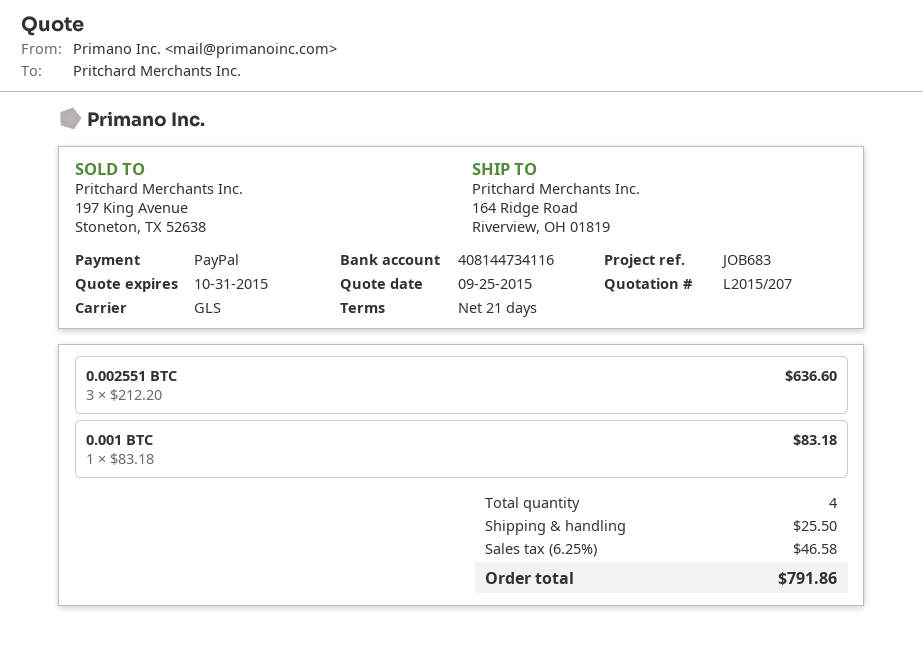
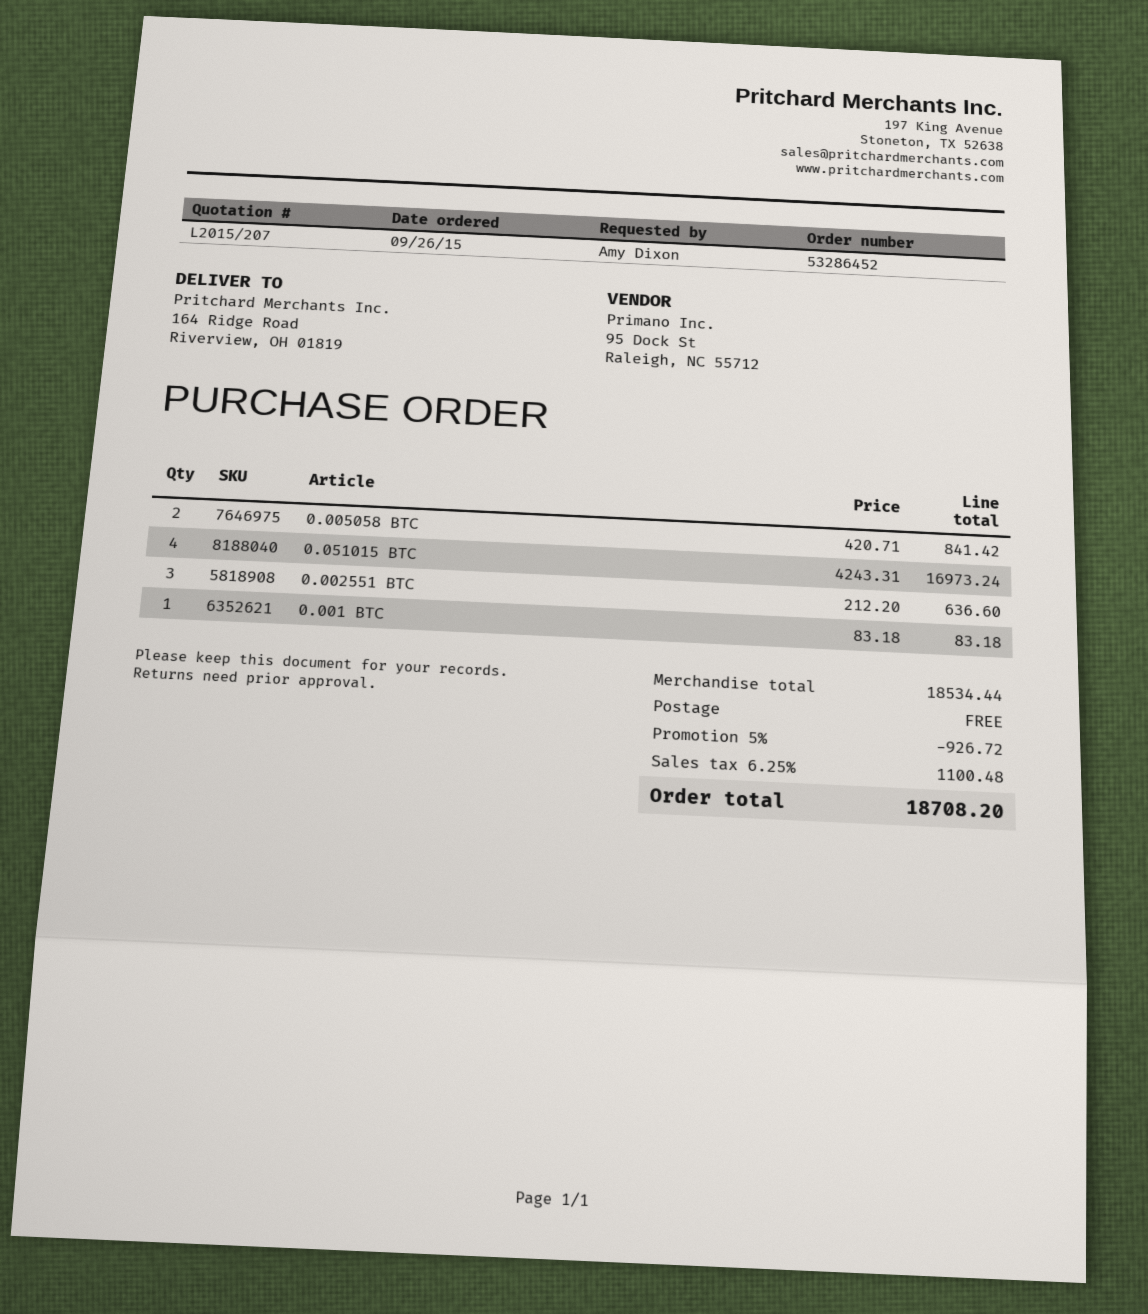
0.005058 BTC: none -> 2 x 420.71 = 841.42
0.051015 BTC: none -> 4 x 4243.31 = 16973.24
discount: none -> 5% = 926.72
shipping: 25.50 -> 0.00
tax: 6.25% = 46.58 -> 6.25% = 1100.48
total: 791.86 -> 18708.20

